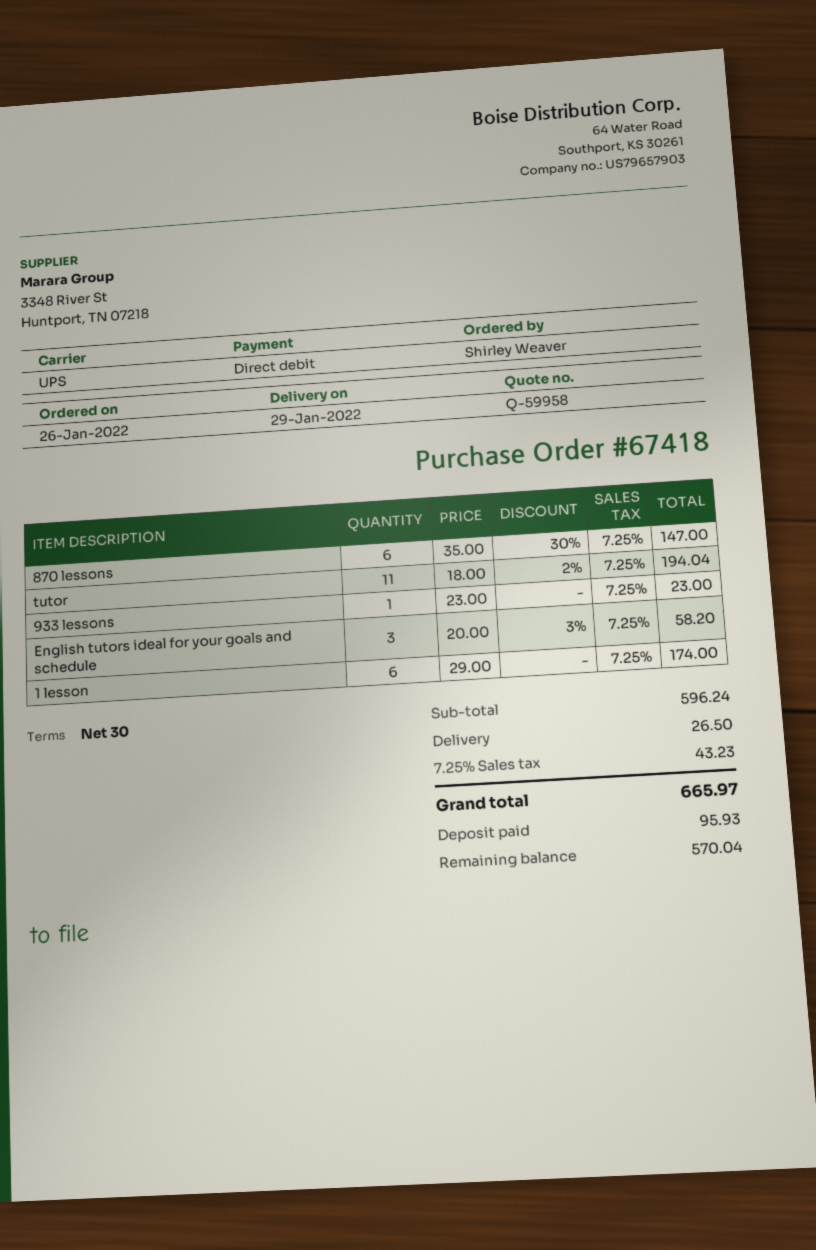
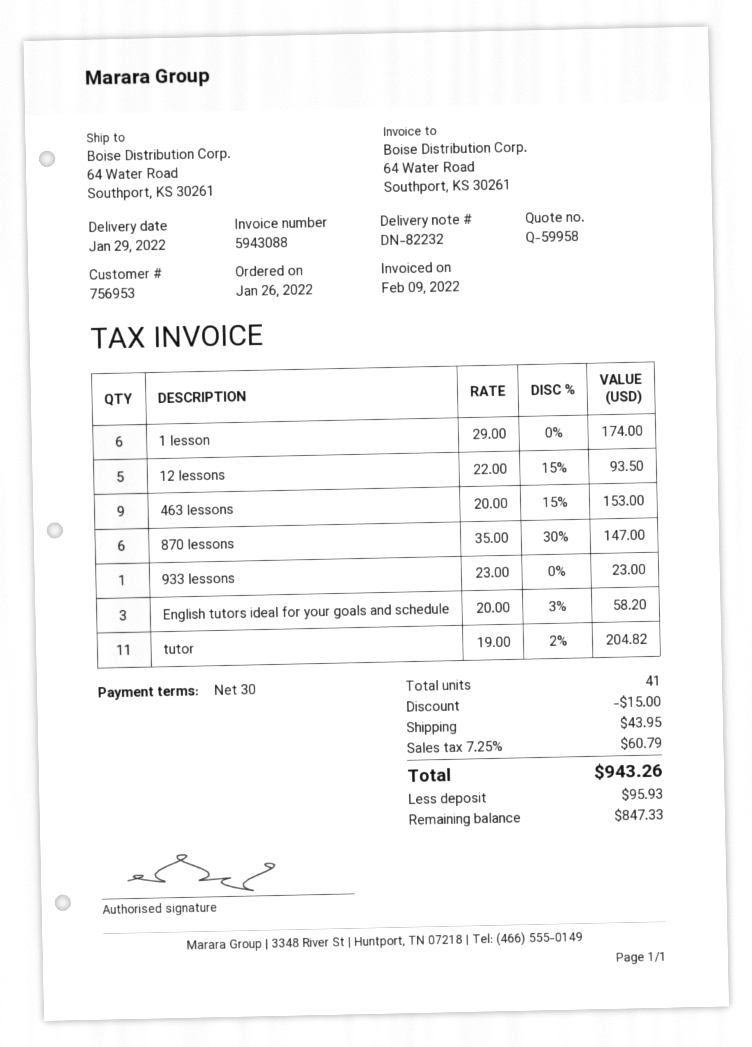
tutor: 11 x 18.00 - 2% = 194.04 -> 11 x 19.00 - 2% = 204.82
12 lessons: none -> 5 x 22.00 - 15% = 93.50
463 lessons: none -> 9 x 20.00 - 15% = 153.00
discount: none -> 15.00
shipping: 26.50 -> 43.95
tax: 7.25% = 43.23 -> 7.25% = 60.79
total: 665.97 -> 943.26
balance: 570.04 -> 847.33

